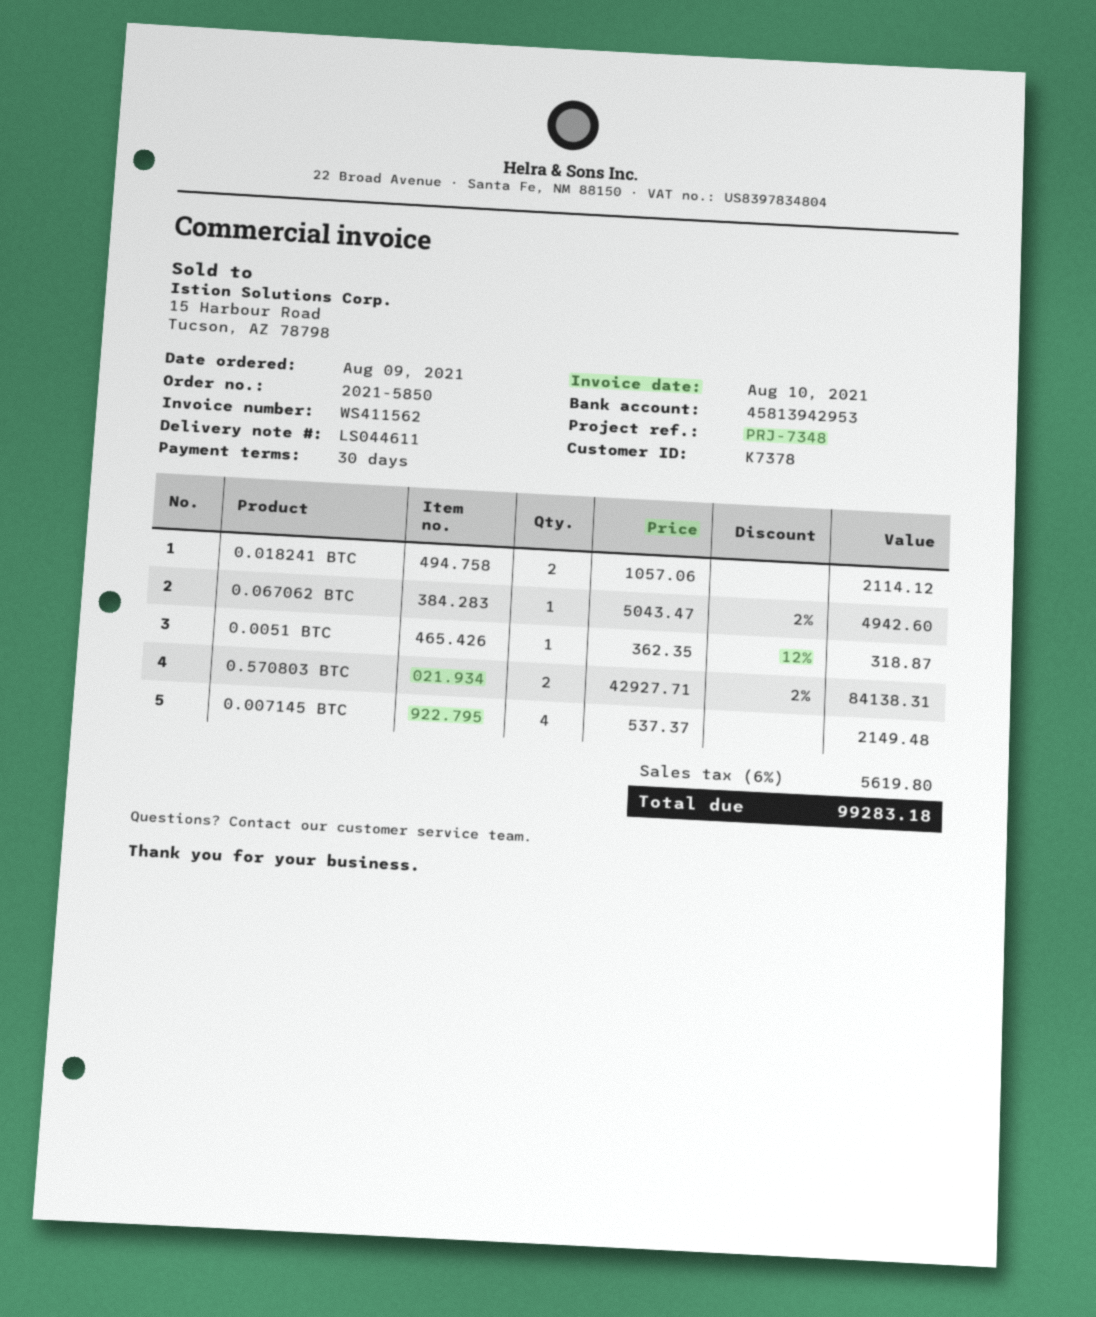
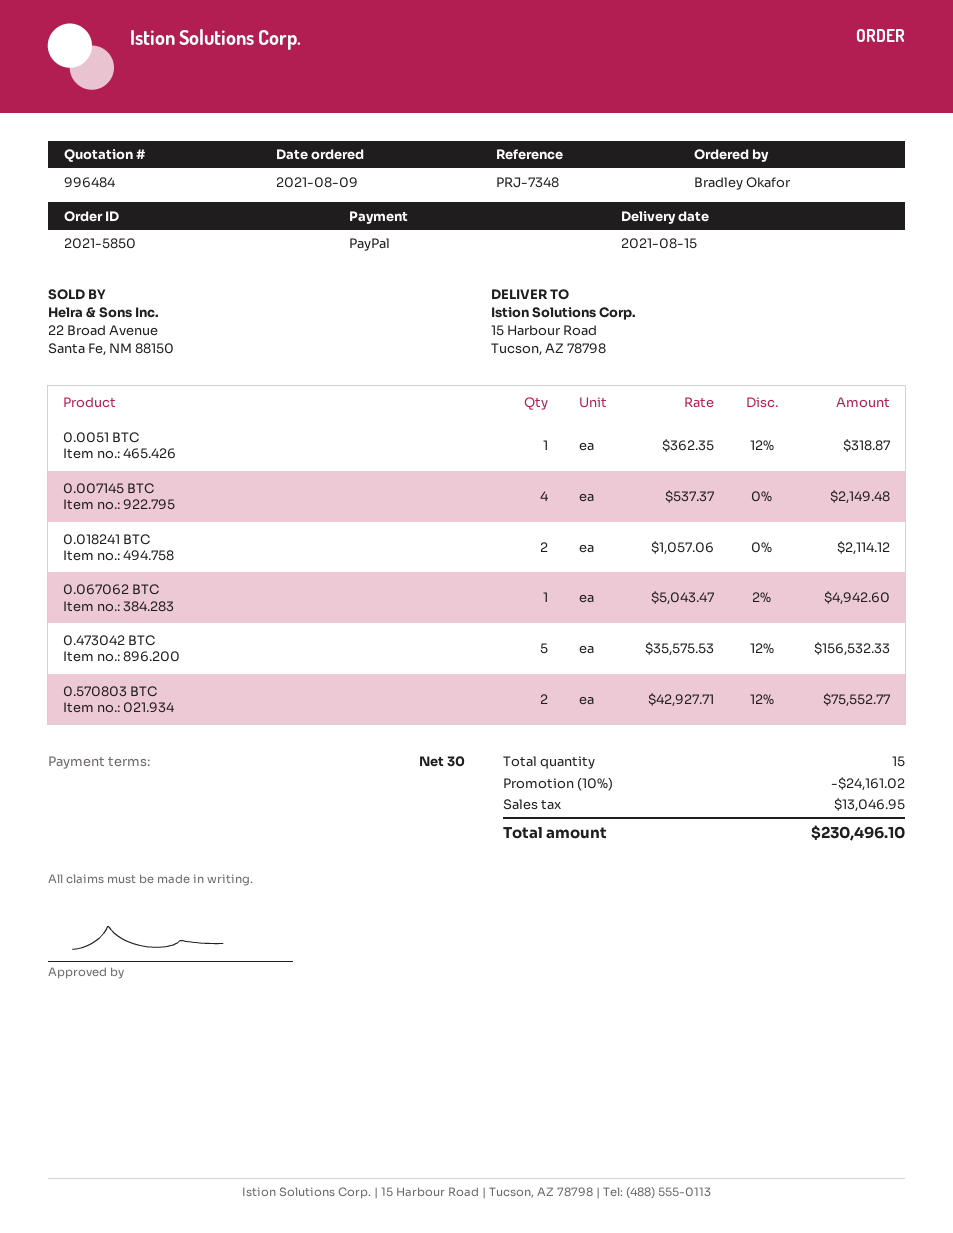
0.570803 BTC: 2 x 42927.71 - 2% = 84138.31 -> 2 x 42927.71 - 12% = 75552.77
0.473042 BTC: none -> 5 x 35575.53 - 12% = 156532.33
discount: none -> 10% = 24161.02
tax: 5619.80 -> 13046.95
total: 99283.18 -> 230496.10

